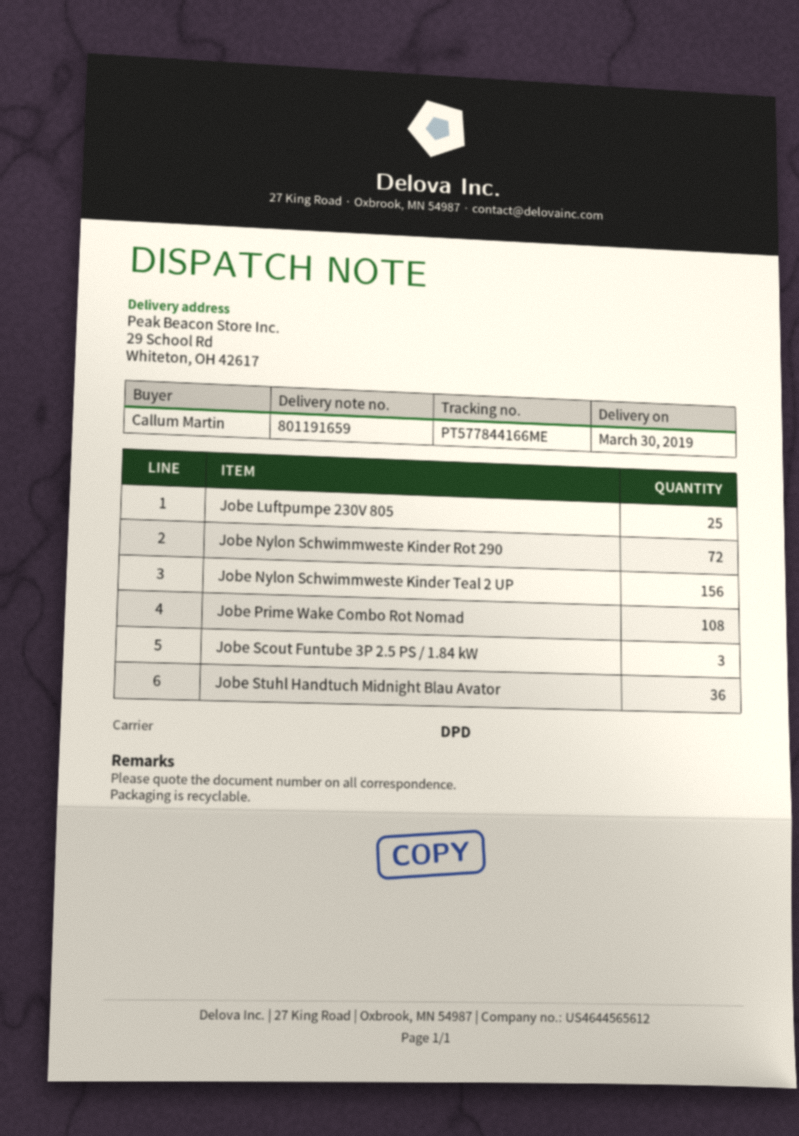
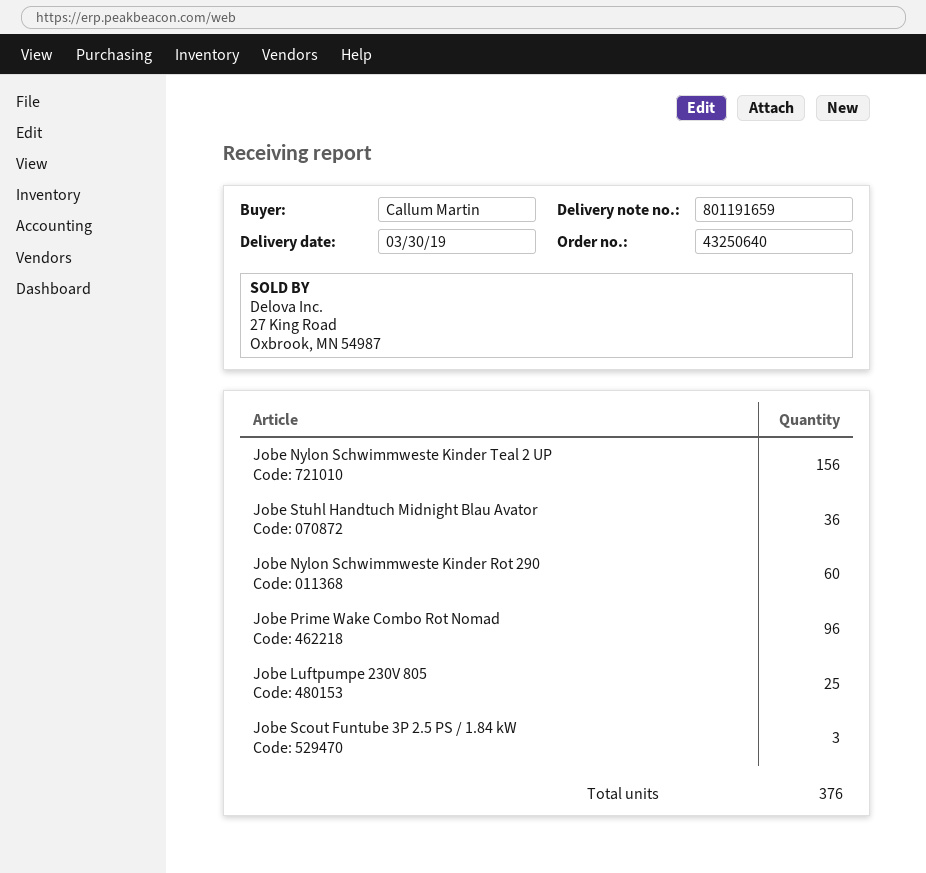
Jobe Nylon Schwimmweste Kinder Rot 290: 72 -> 60
Jobe Prime Wake Combo Rot Nomad: 108 -> 96

